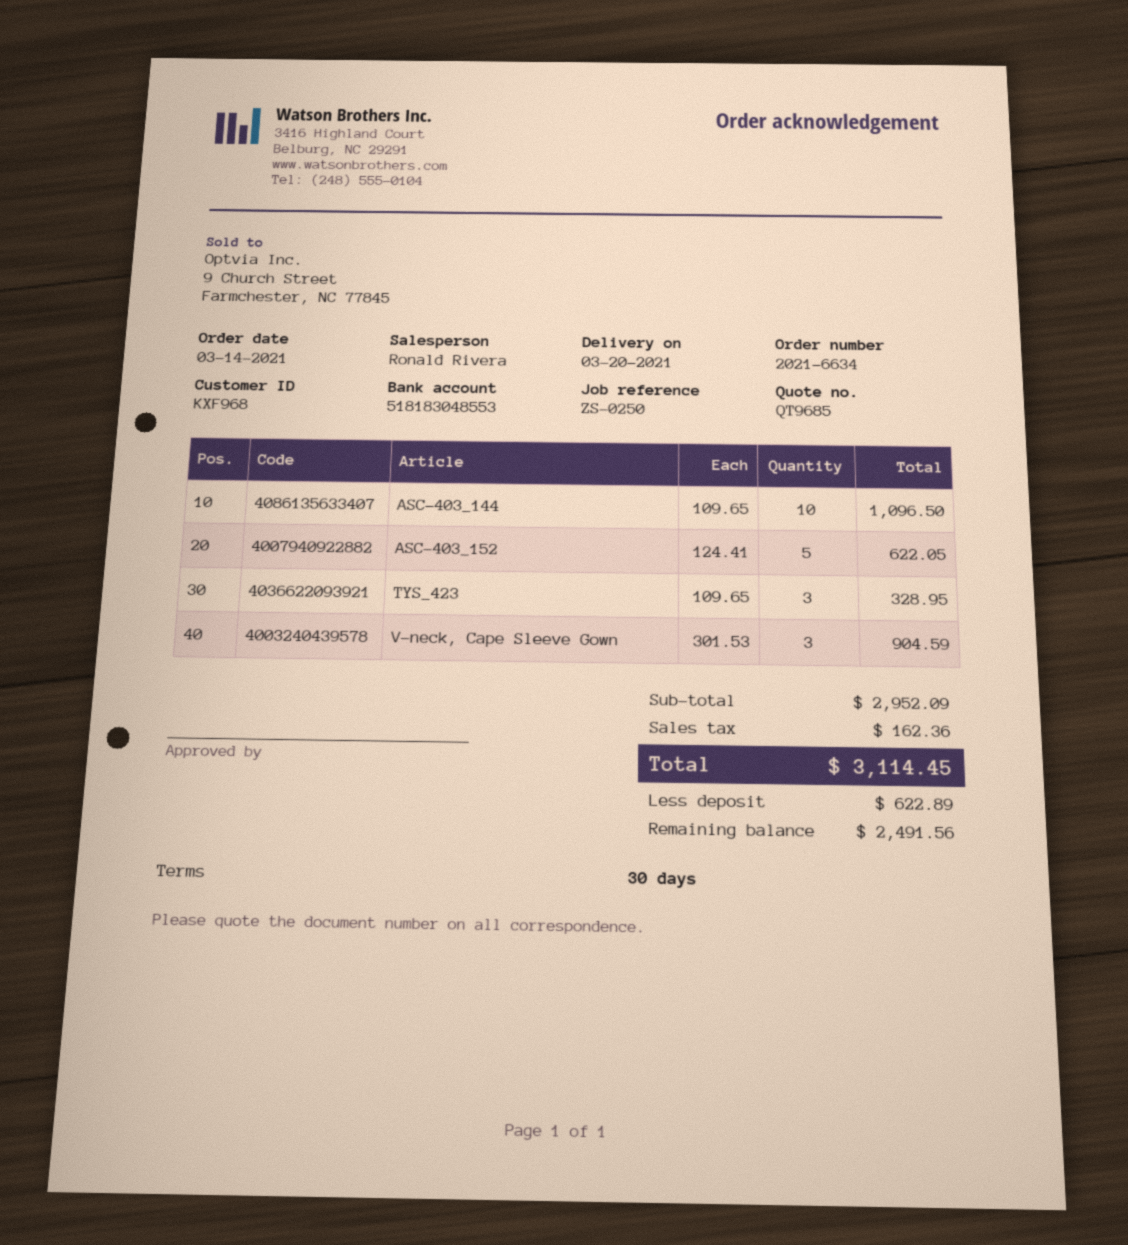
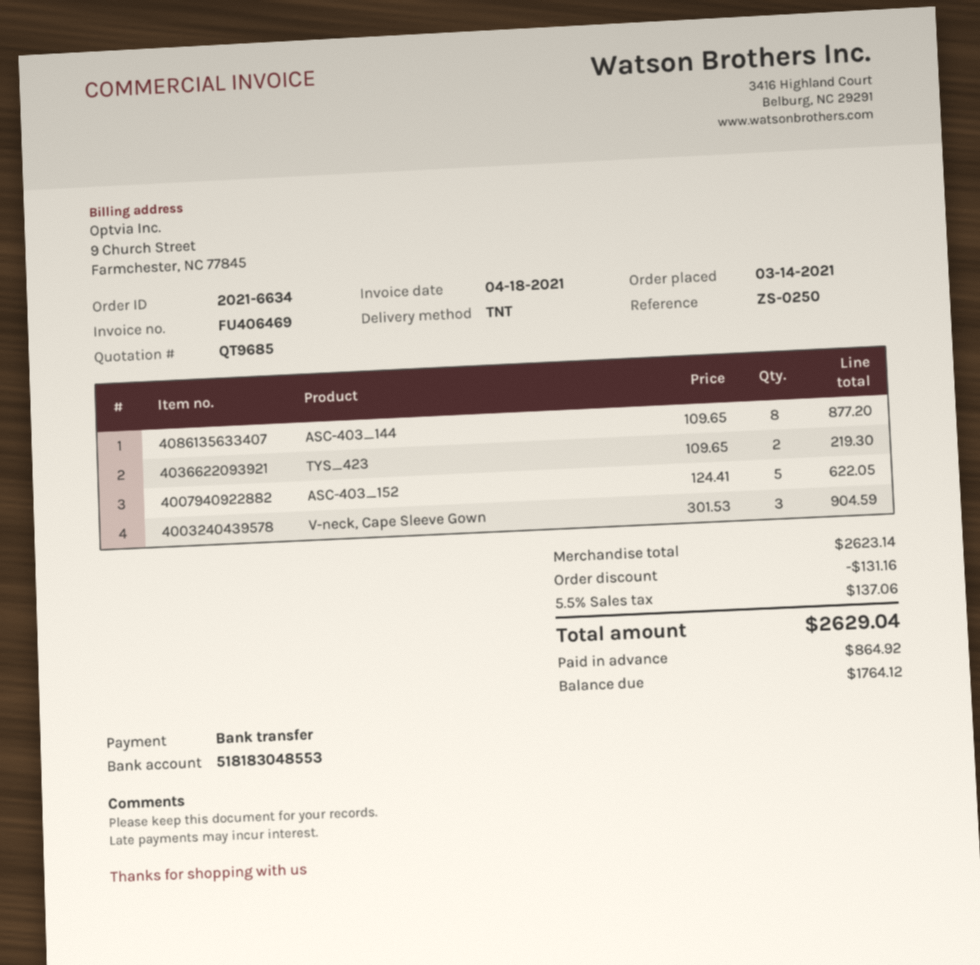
ASC-403_144: 10 x 109.65 = 1096.50 -> 8 x 109.65 = 877.20
TYS_423: 3 x 109.65 = 328.95 -> 2 x 109.65 = 219.30
subtotal: 2952.09 -> 2623.14
discount: none -> 131.16
tax: 162.36 -> 137.06
total: 3114.45 -> 2629.04
deposit: 622.89 -> 864.92
balance: 2491.56 -> 1764.12

